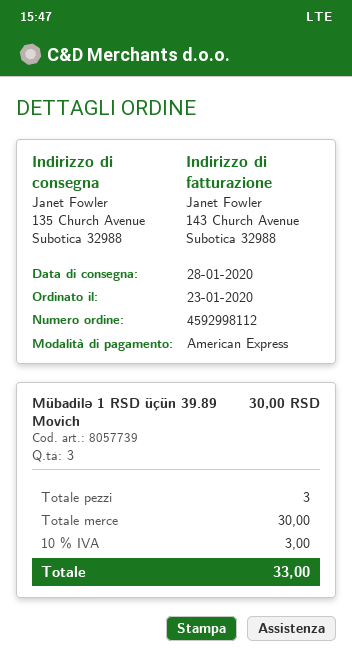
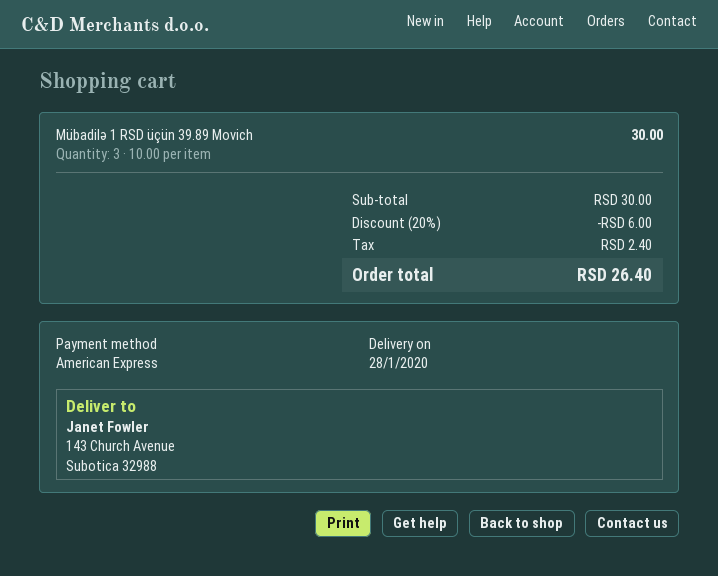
ship to: 135 Church Avenue, Subotica 32988 -> 143 Church Avenue, Subotica 32988
discount: none -> 20% = 6.00
tax: 3.00 -> 2.40
total: 33.00 -> 26.40

